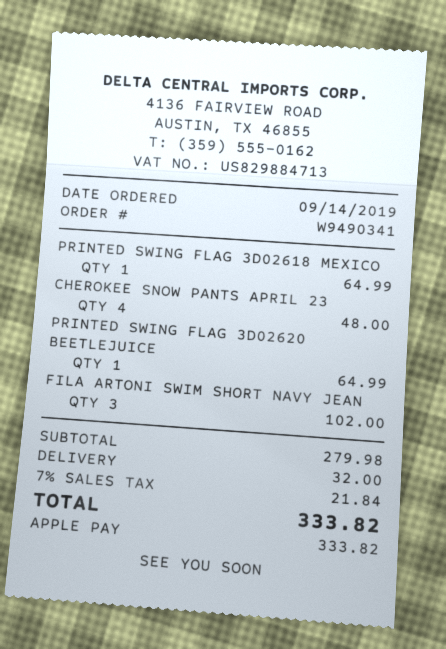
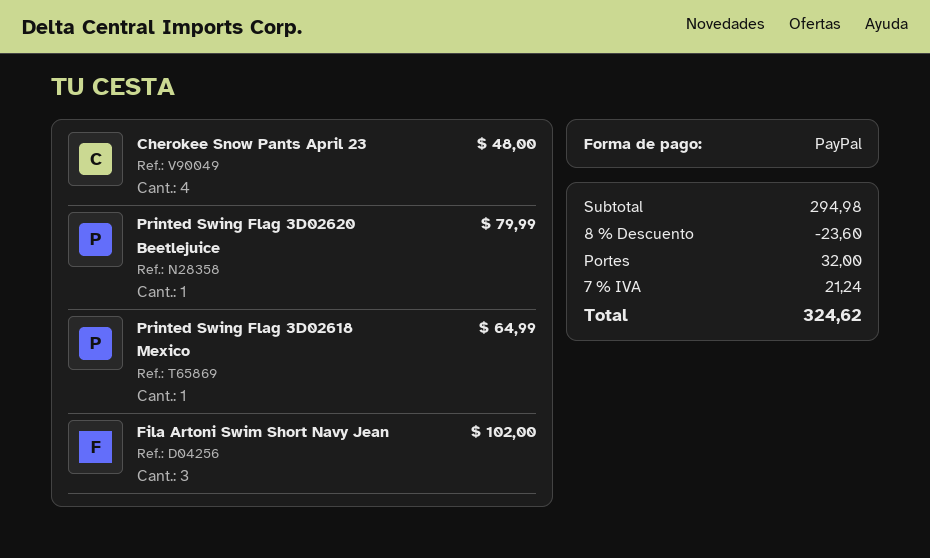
payment method: Apple Pay -> PayPal
PRINTED SWING FLAG 3D02620 BEETLEJUICE: 1 for 64.99 -> 1 for 79.99
subtotal: 279.98 -> 294.98
discount: none -> 8% = 23.60
tax: 7% = 21.84 -> 7% = 21.24
total: 333.82 -> 324.62

